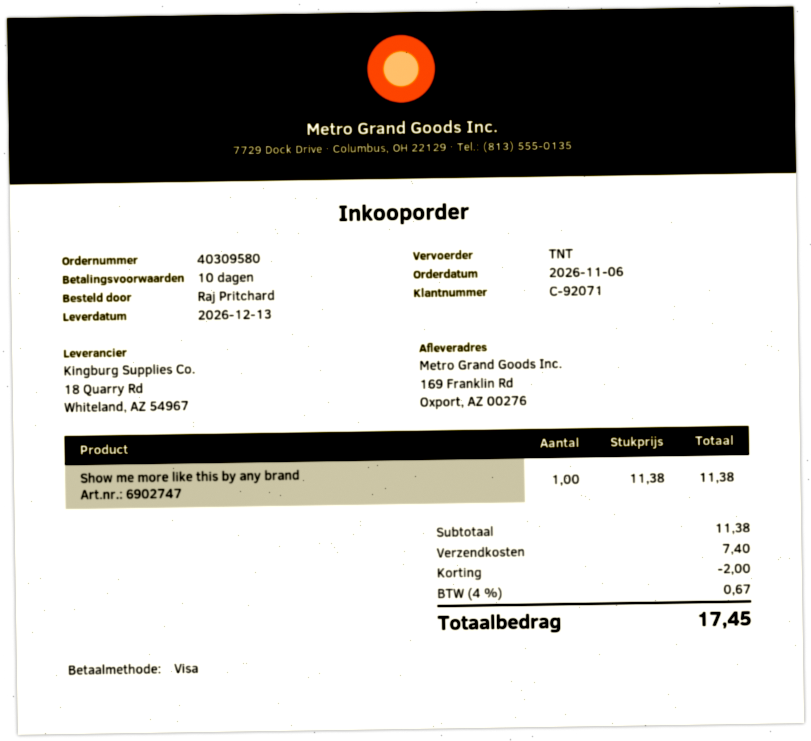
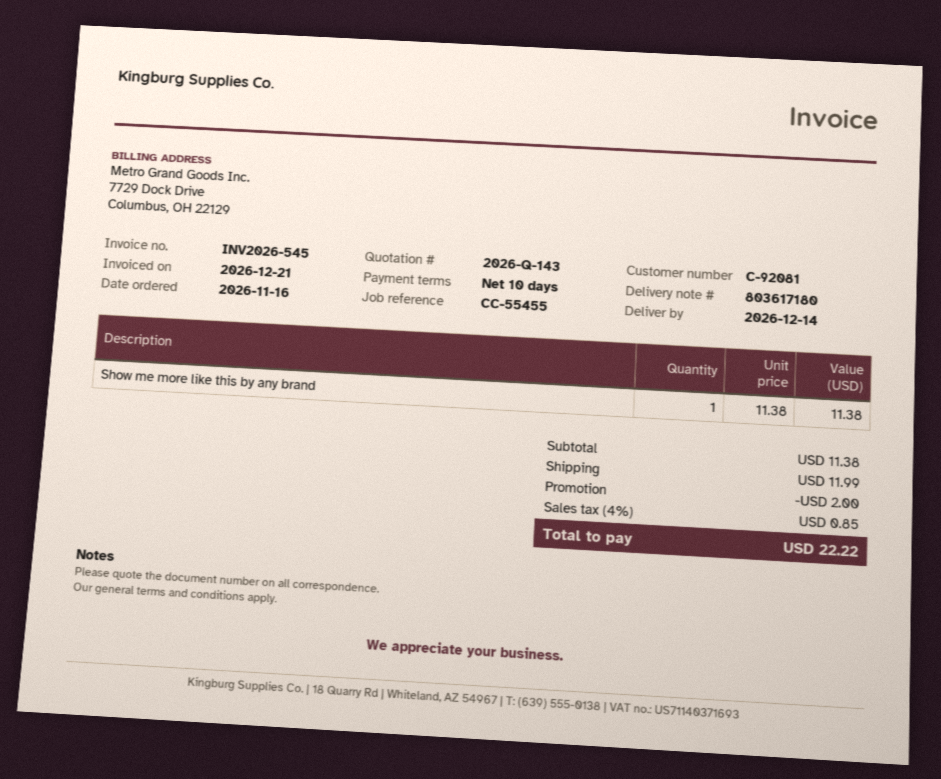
order date: 2026-11-06 -> 2026-11-16
delivery date: 2026-12-13 -> 2026-12-14
customer number: C-92071 -> C-92081
shipping: 7.40 -> 11.99
tax: 4% = 0.67 -> 4% = 0.85
total: 17.45 -> 22.22

